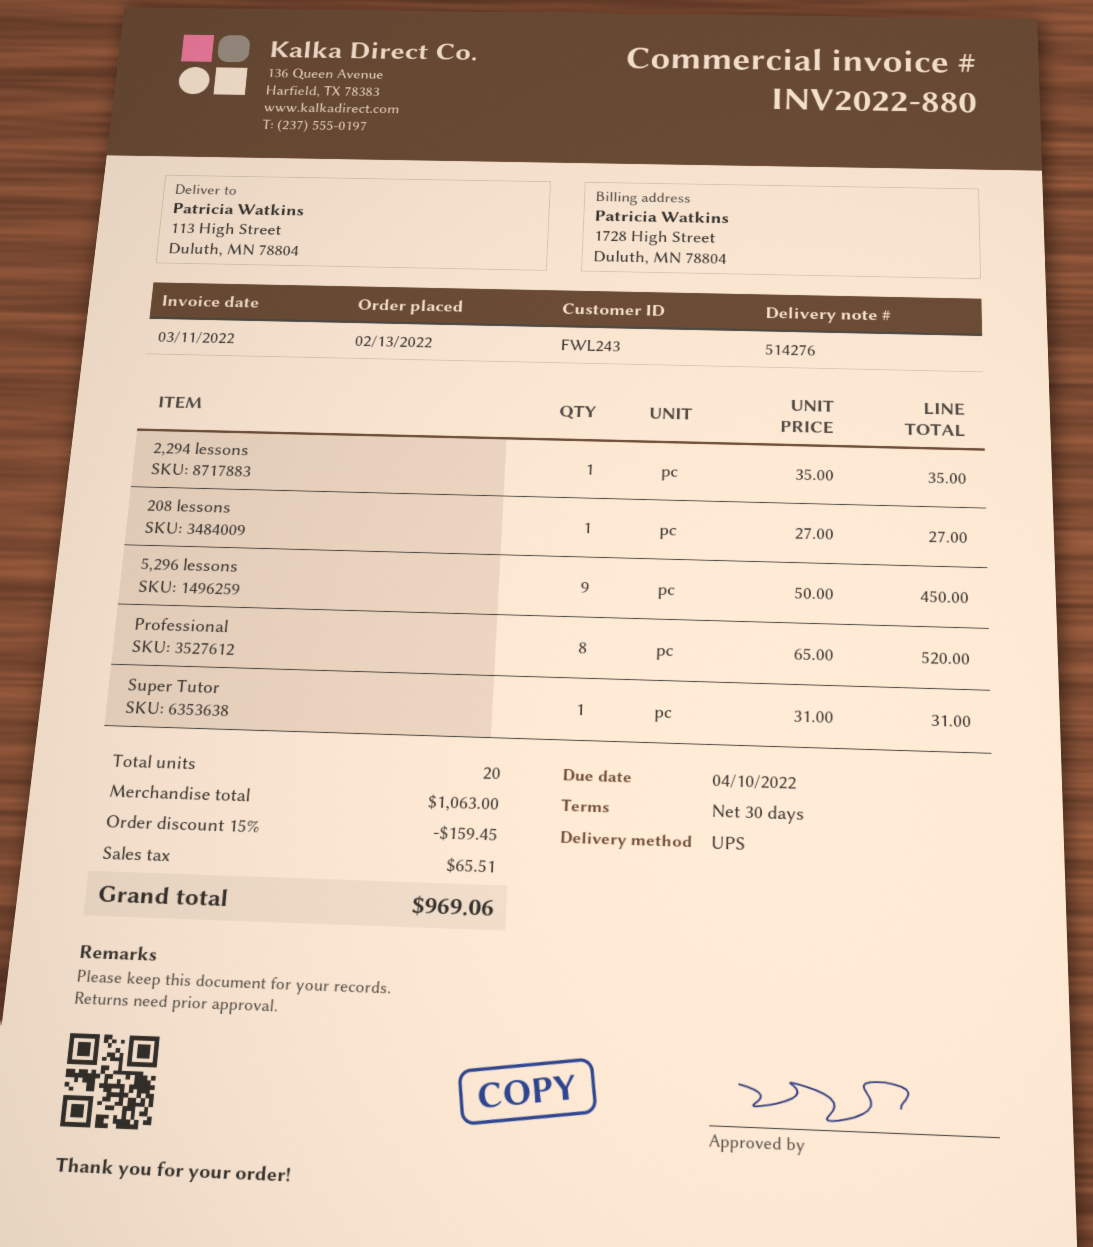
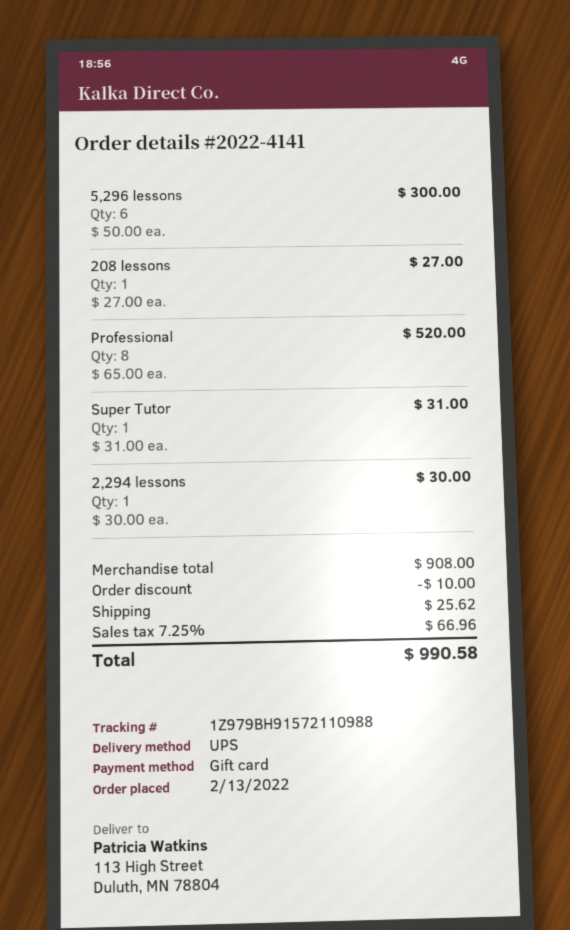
2,294 lessons: 1 x 35.00 = 35.00 -> 1 x 30.00 = 30.00
5,296 lessons: 9 x 50.00 = 450.00 -> 6 x 50.00 = 300.00
subtotal: 1063.00 -> 908.00
discount: 159.45 -> 10.00
shipping: none -> 25.62
tax: 65.51 -> 66.96
total: 969.06 -> 990.58

